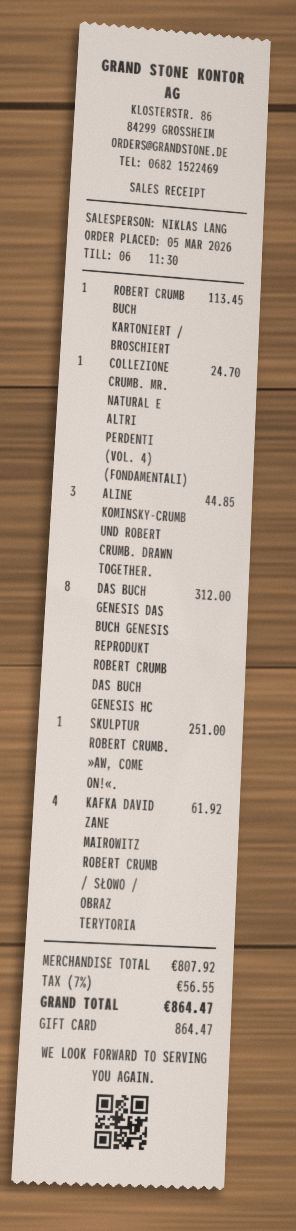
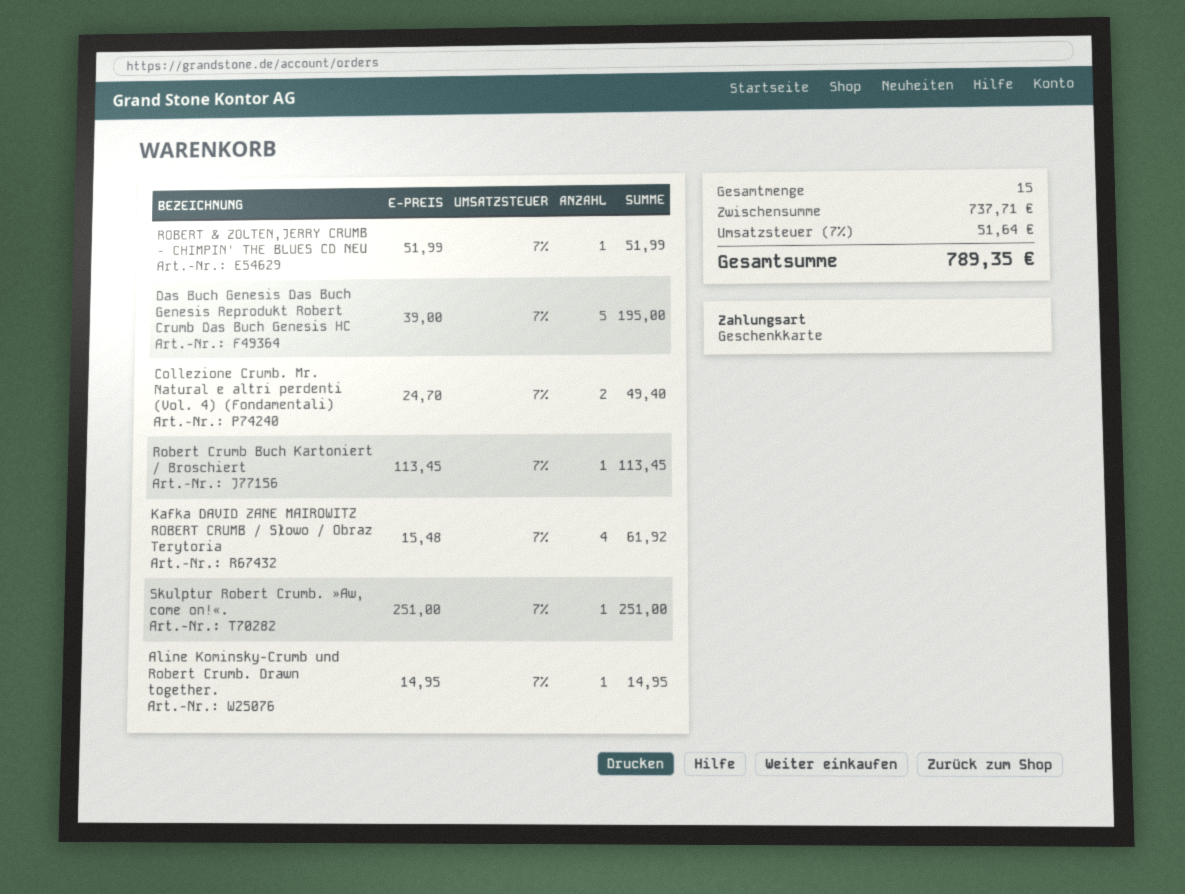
COLLEZIONE CRUMB. MR. NATURAL E ALTRI PERDENTI (VOL. 4) (FONDAMENTALI): 1 for 24.70 -> 2 for 49.40
ALINE KOMINSKY-CRUMB UND ROBERT CRUMB. DRAWN TOGETHER.: 3 for 44.85 -> 1 for 14.95
DAS BUCH GENESIS DAS BUCH GENESIS REPRODUKT ROBERT CRUMB DAS BUCH GENESIS HC: 8 for 312.00 -> 5 for 195.00
ROBERT & ZOLTEN,JERRY CRUMB - CHIMPIN' THE BLUES CD NEU: none -> 1 for 51.99
subtotal: 807.92 -> 737.71
tax: 7% = 56.55 -> 7% = 51.64
total: 864.47 -> 789.35

